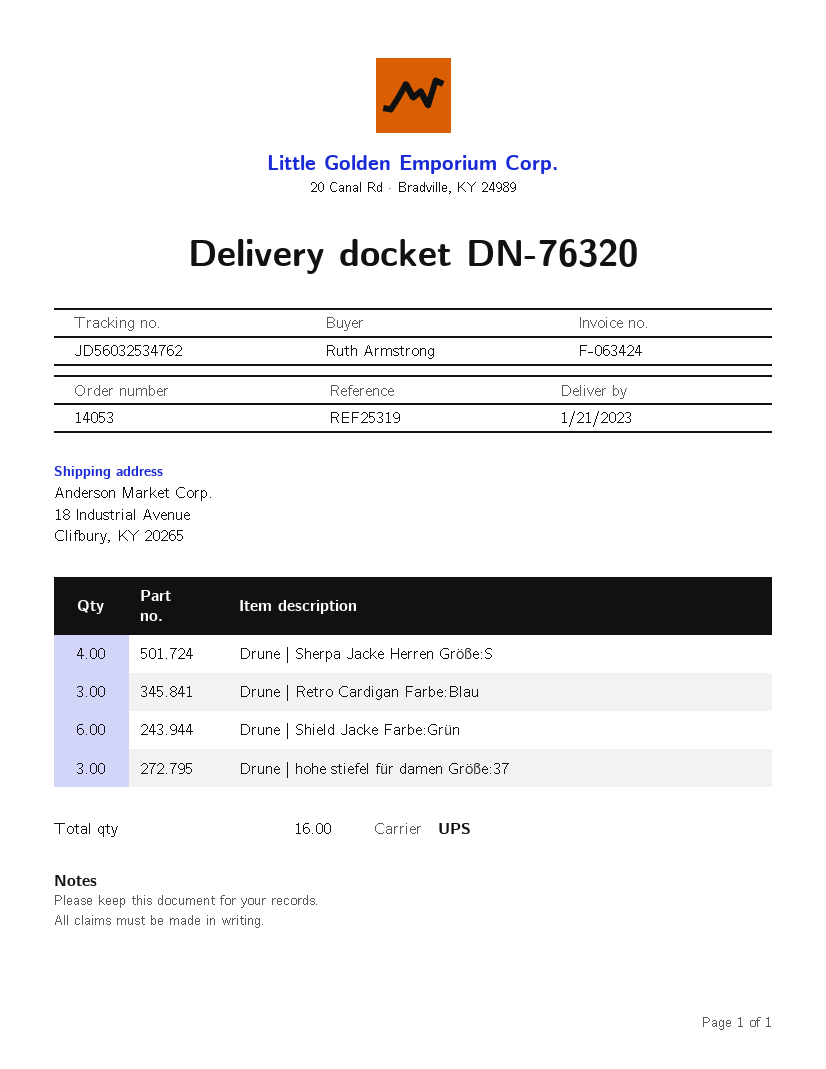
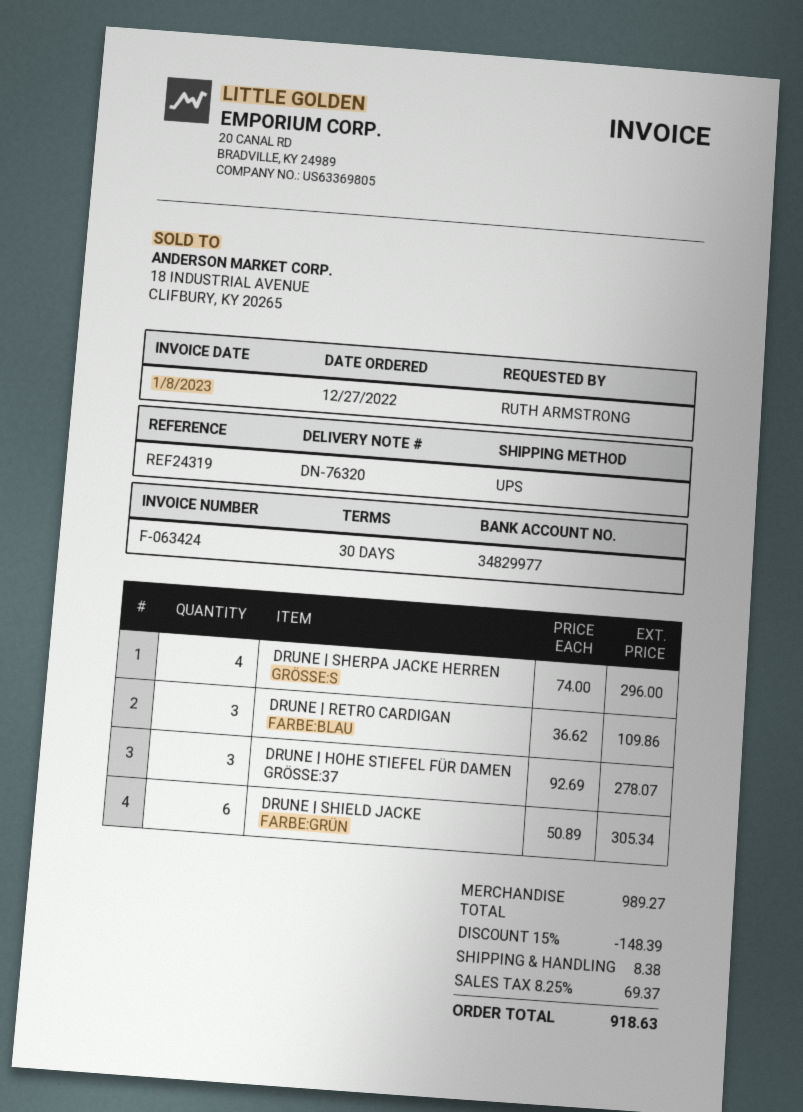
reference: REF25319 -> REF24319

